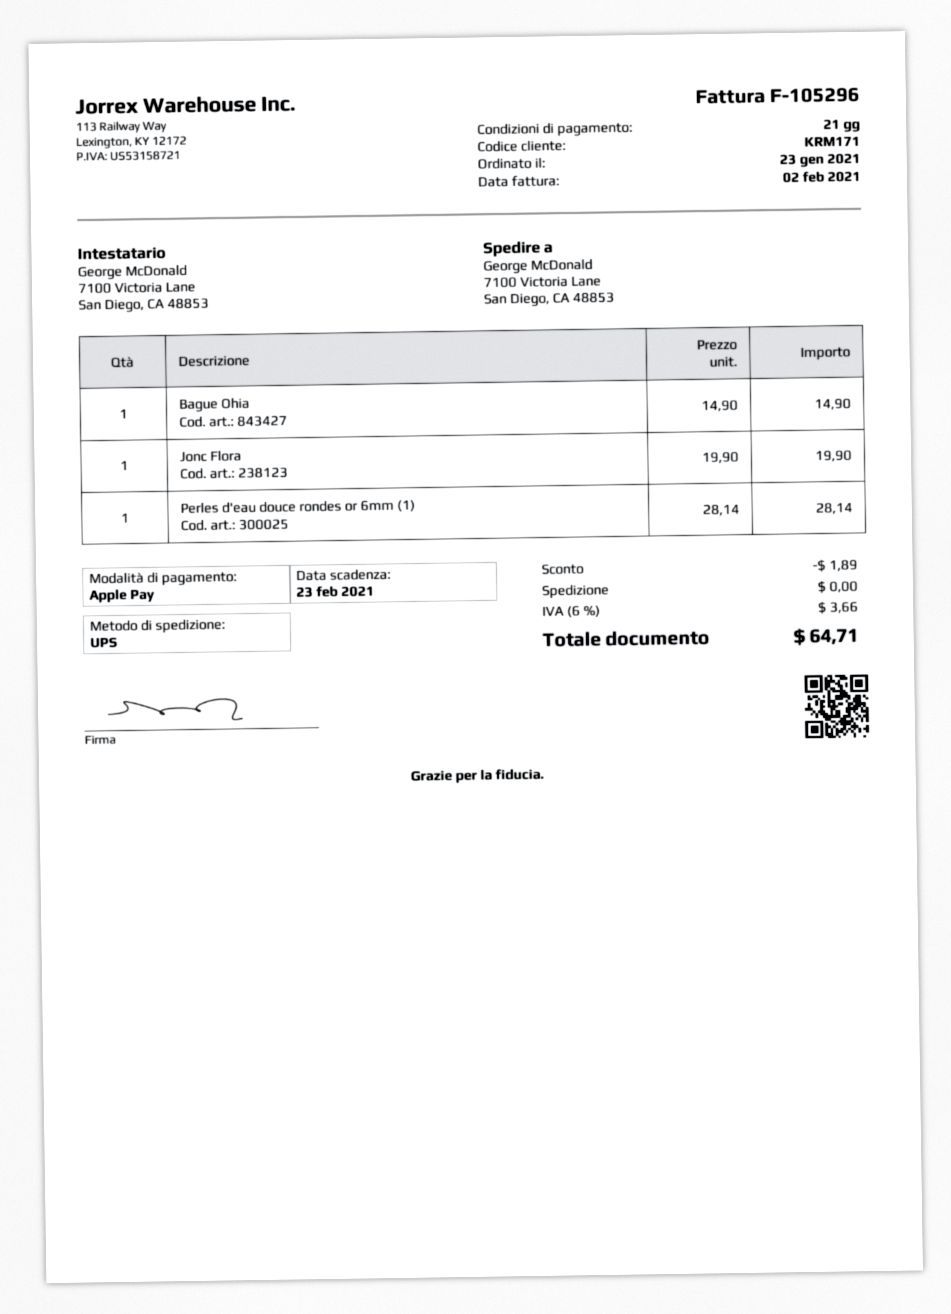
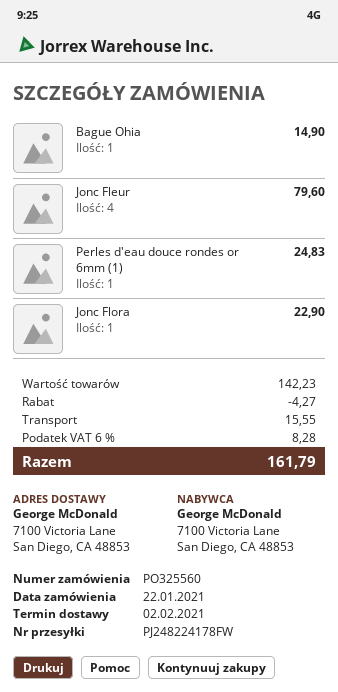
order date: 2021-01-23 -> 2021-01-22
Jonc Flora: 1 for 19.90 -> 1 for 22.90
Perles d'eau douce rondes or 6mm (1): 1 for 28.14 -> 1 for 24.83
Jonc Fleur: none -> 4 for 79.60
discount: 1.89 -> 4.27
shipping: 0.00 -> 15.55
tax: 6% = 3.66 -> 6% = 8.28
total: 64.71 -> 161.79

